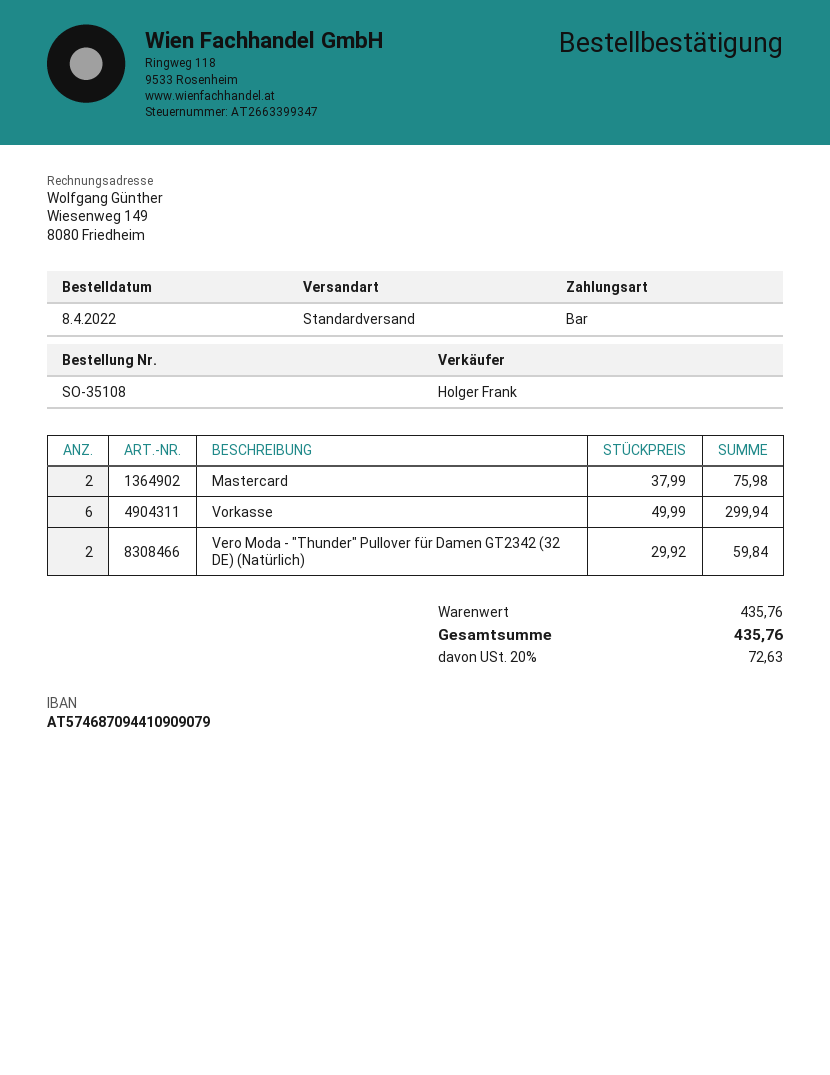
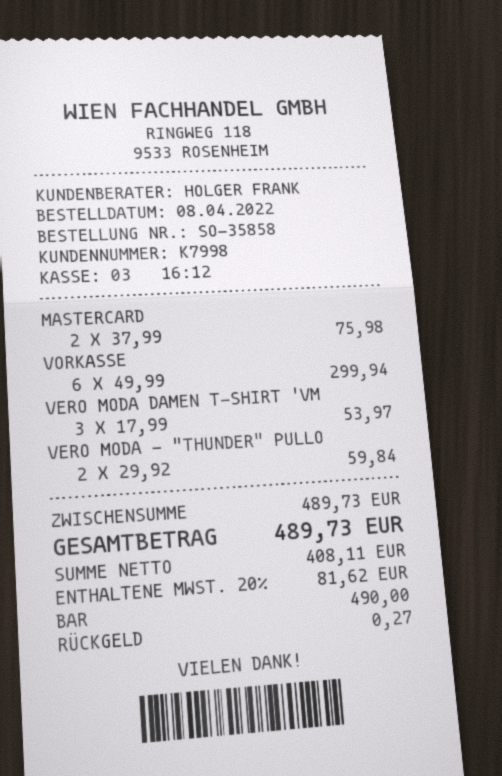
order number: SO-35108 -> SO-35858
VERO MODA DAMEN T-SHIRT 'VM: none -> 3 x 17.99 = 53.97
subtotal: 435.76 -> 489.73
tax: 20% = 72.63 -> 20% = 81.62
total: 435.76 -> 489.73

